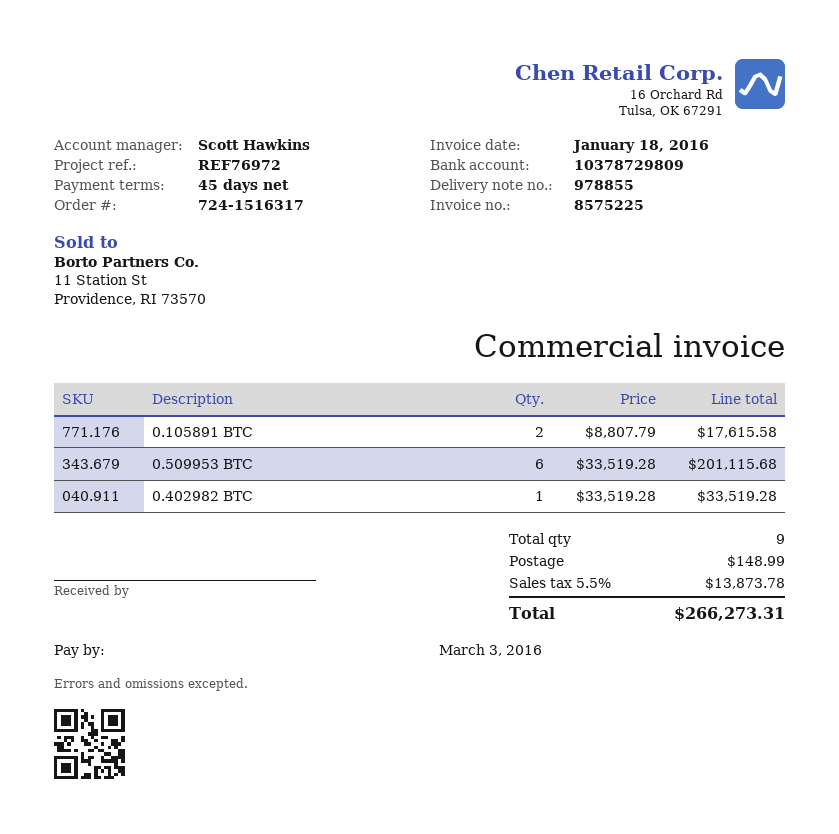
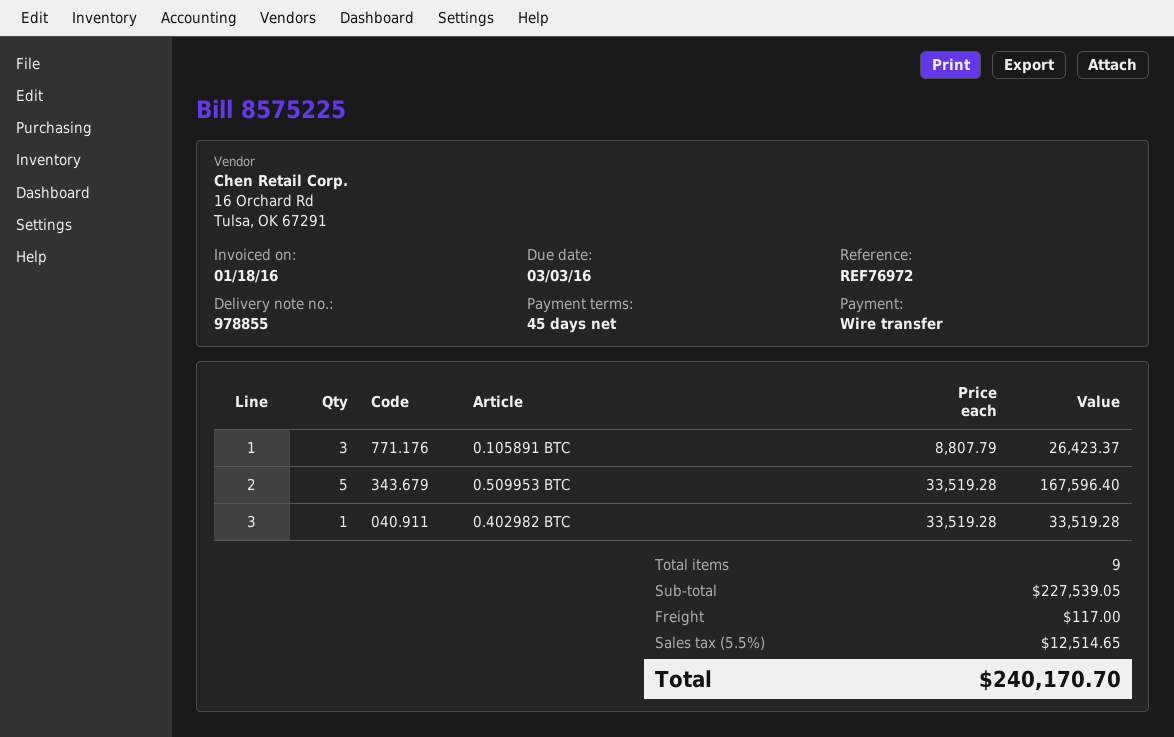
0.105891 BTC: 2 x 8807.79 = 17615.58 -> 3 x 8807.79 = 26423.37
0.509953 BTC: 6 x 33519.28 = 201115.68 -> 5 x 33519.28 = 167596.40
shipping: 148.99 -> 117.00
tax: 5.5% = 13873.78 -> 5.5% = 12514.65
total: 266273.31 -> 240170.70

